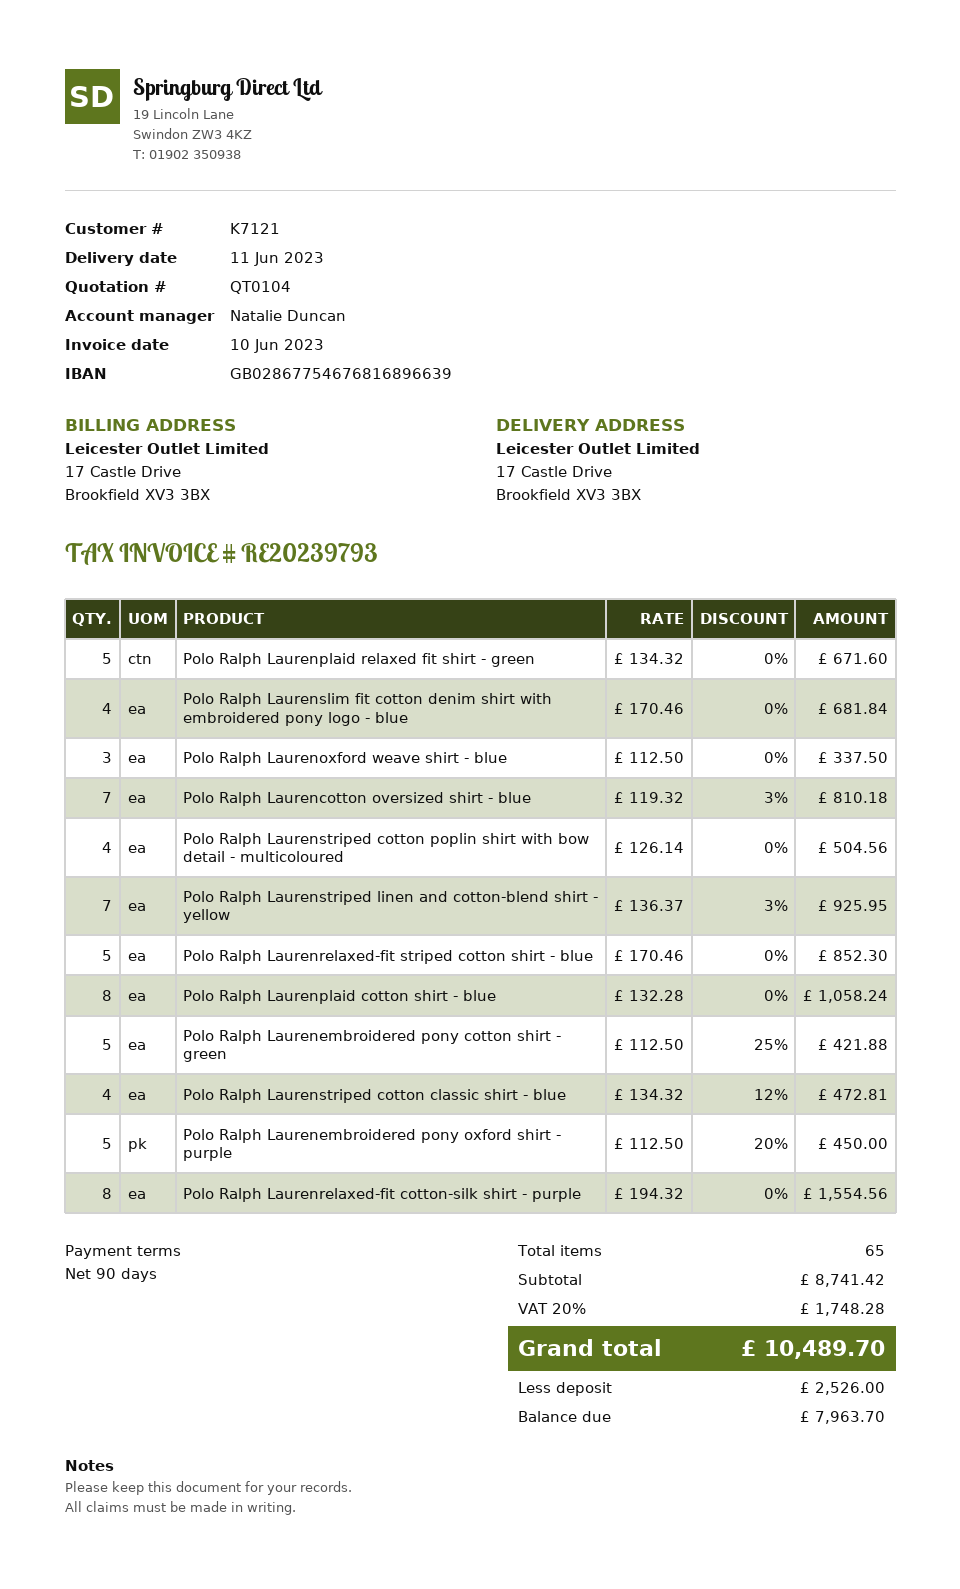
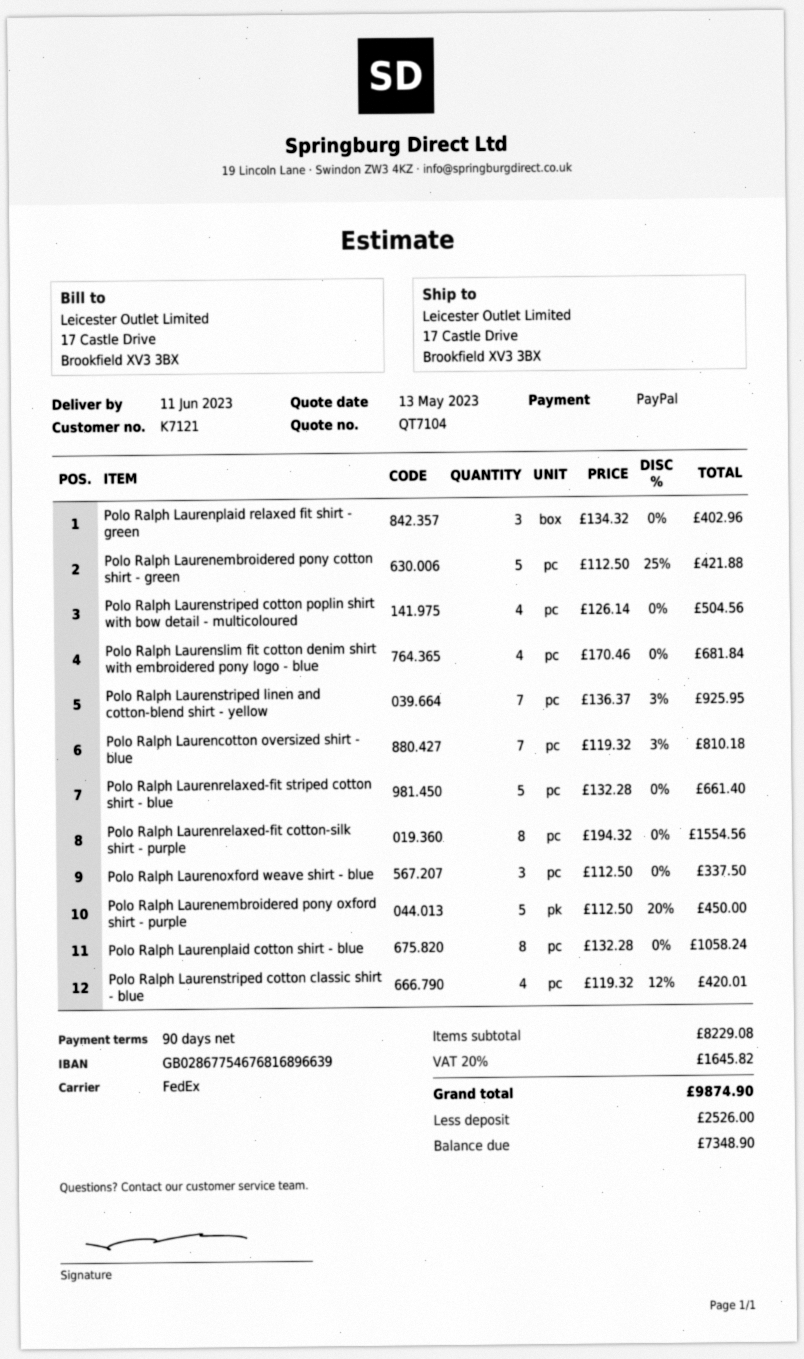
quote number: QT0104 -> QT7104
Polo Ralph Laurenplaid relaxed fit shirt - green: 5 x 134.32 = 671.60 -> 3 x 134.32 = 402.96
Polo Ralph Laurenrelaxed-fit striped cotton shirt - blue: 5 x 170.46 = 852.30 -> 5 x 132.28 = 661.40
Polo Ralph Laurenstriped cotton classic shirt - blue: 4 x 134.32 - 12% = 472.81 -> 4 x 119.32 - 12% = 420.01
subtotal: 8741.42 -> 8229.08
tax: 20% = 1748.28 -> 20% = 1645.82
total: 10489.70 -> 9874.90
balance: 7963.70 -> 7348.90

